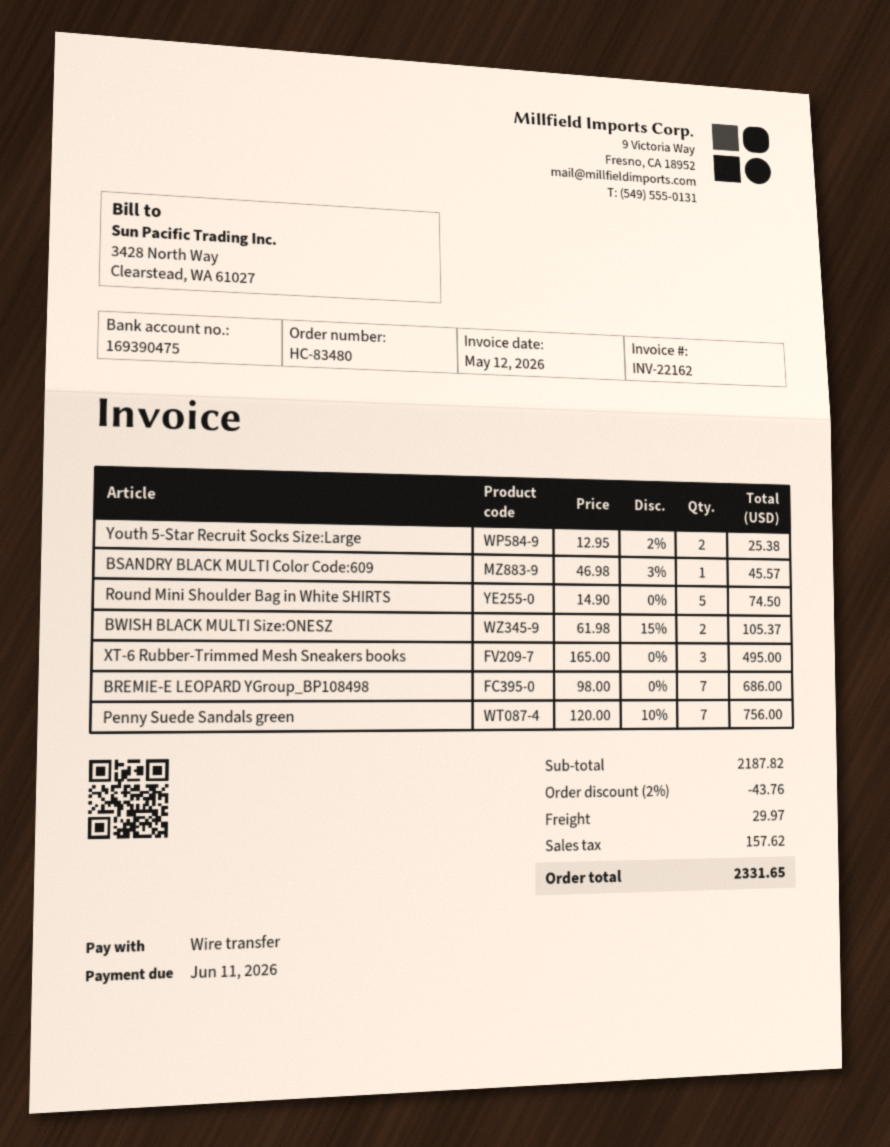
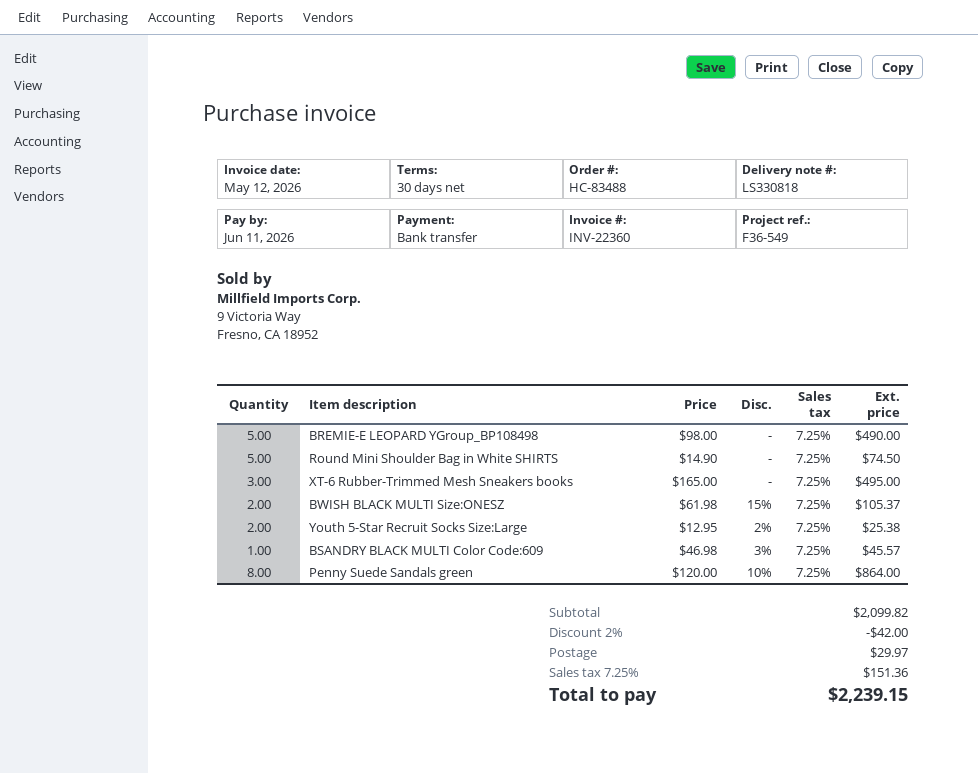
order number: HC-83480 -> HC-83488
invoice number: INV-22162 -> INV-22360
BREMIE-E LEOPARD YGroup_BP108498: 7 x 98.00 = 686.00 -> 5 x 98.00 = 490.00
Penny Suede Sandals green: 7 x 120.00 - 10% = 756.00 -> 8 x 120.00 - 10% = 864.00
subtotal: 2187.82 -> 2099.82
discount: 2% = 43.76 -> 2% = 42.00
tax: 157.62 -> 151.36
total: 2331.65 -> 2239.15

